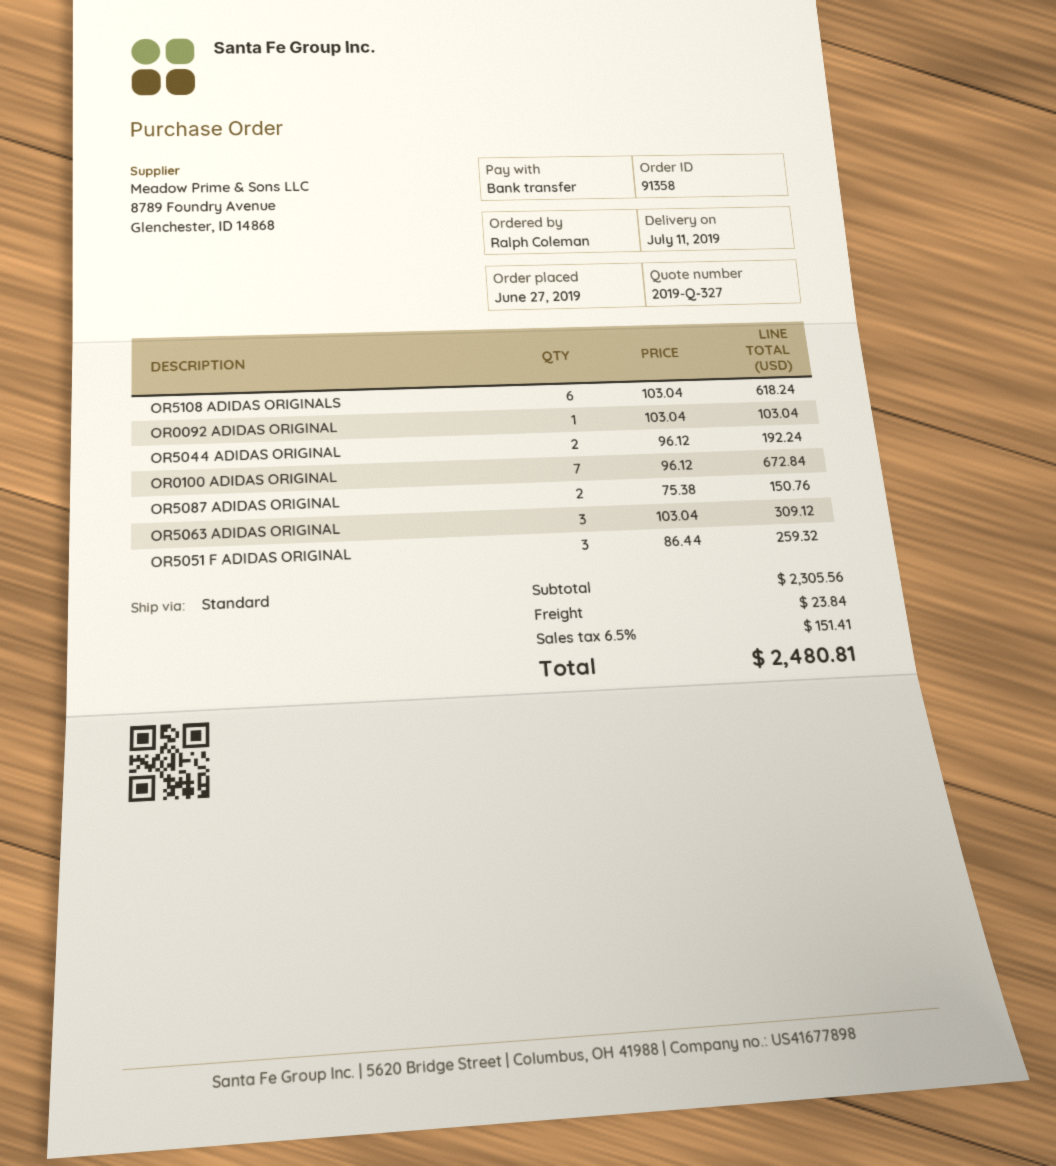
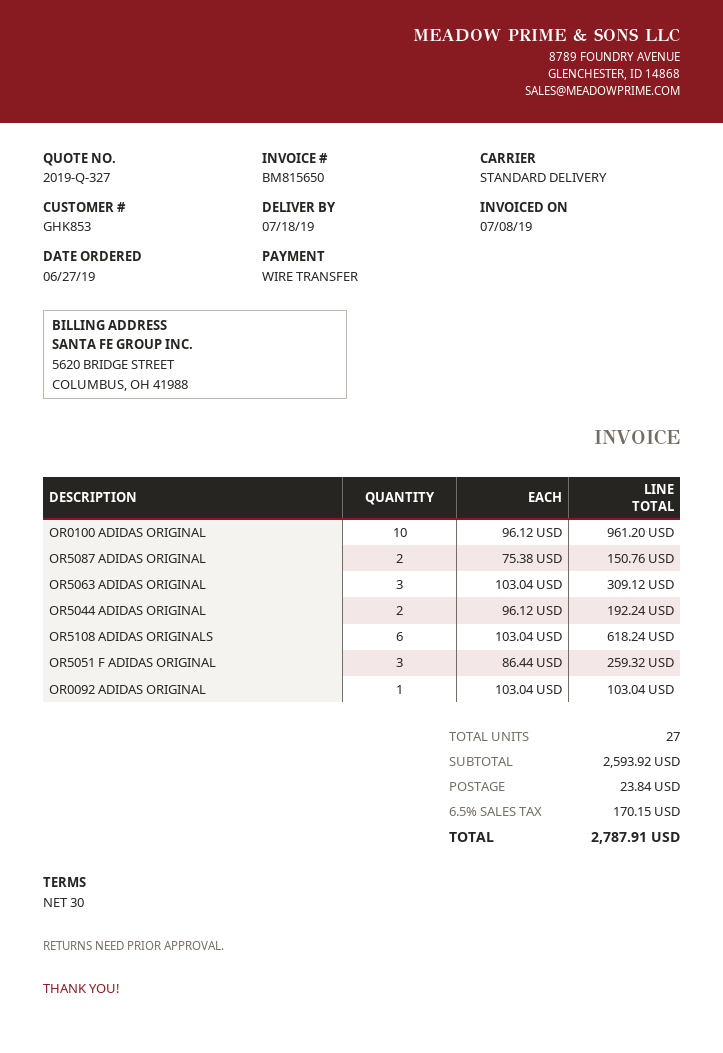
delivery date: 2019-07-11 -> 2019-07-18
OR0100 ADIDAS ORIGINAL: 7 x 96.12 = 672.84 -> 10 x 96.12 = 961.20
subtotal: 2305.56 -> 2593.92
tax: 6.5% = 151.41 -> 6.5% = 170.15
total: 2480.81 -> 2787.91

